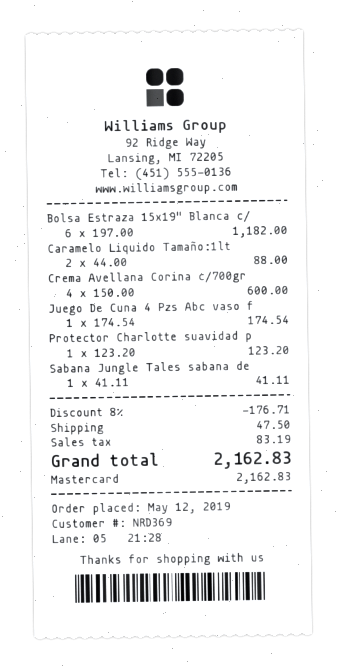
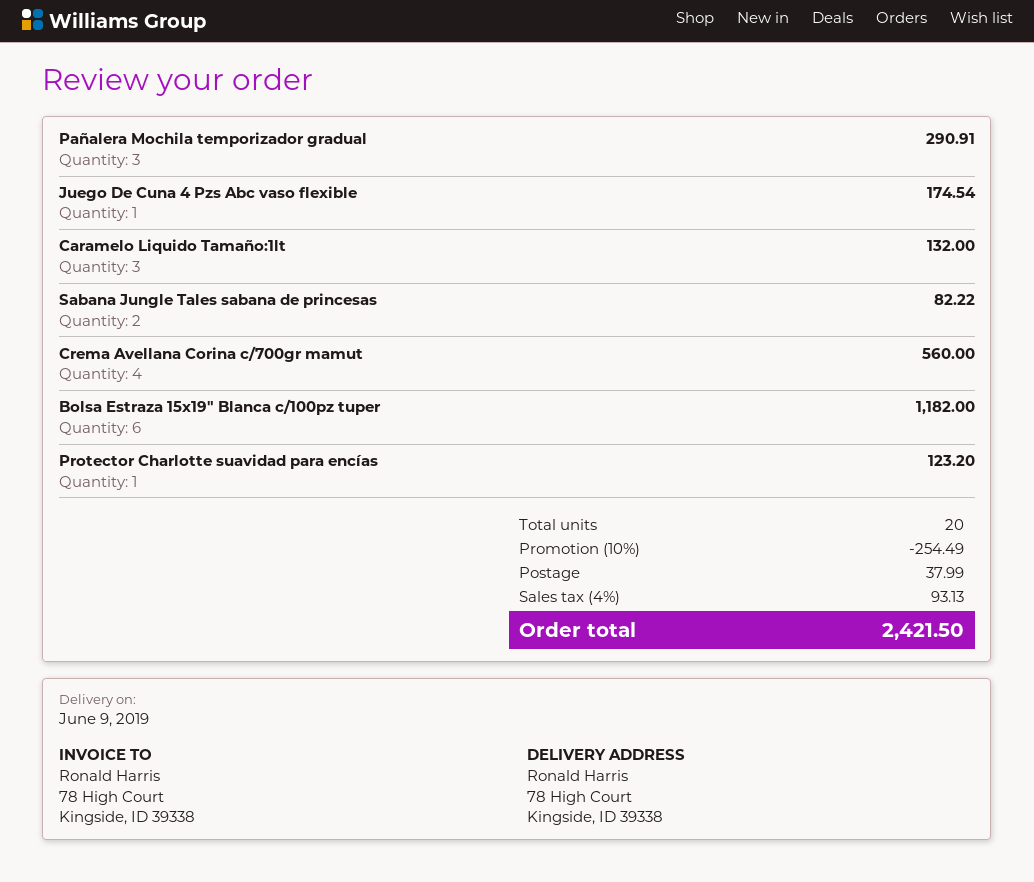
Caramelo Liquido Tamaño:1lt: 2 for 88.00 -> 3 for 132.00
Crema Avellana Corina c/700gr: 4 for 600.00 -> 4 for 560.00
Sabana Jungle Tales sabana de: 1 for 41.11 -> 2 for 82.22
Pañalera Mochila temporizador gradual: none -> 3 for 290.91
discount: 8% = 176.71 -> 10% = 254.49
shipping: 47.50 -> 37.99
tax: 83.19 -> 93.13
total: 2162.83 -> 2421.50

